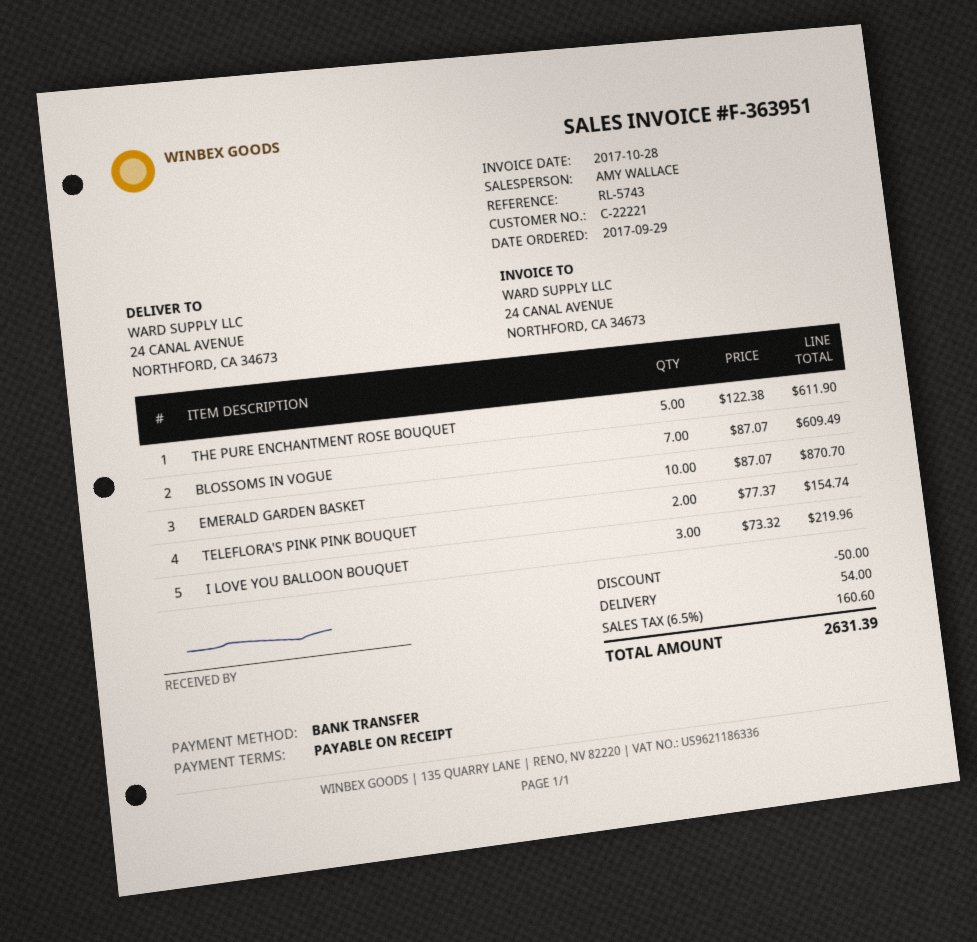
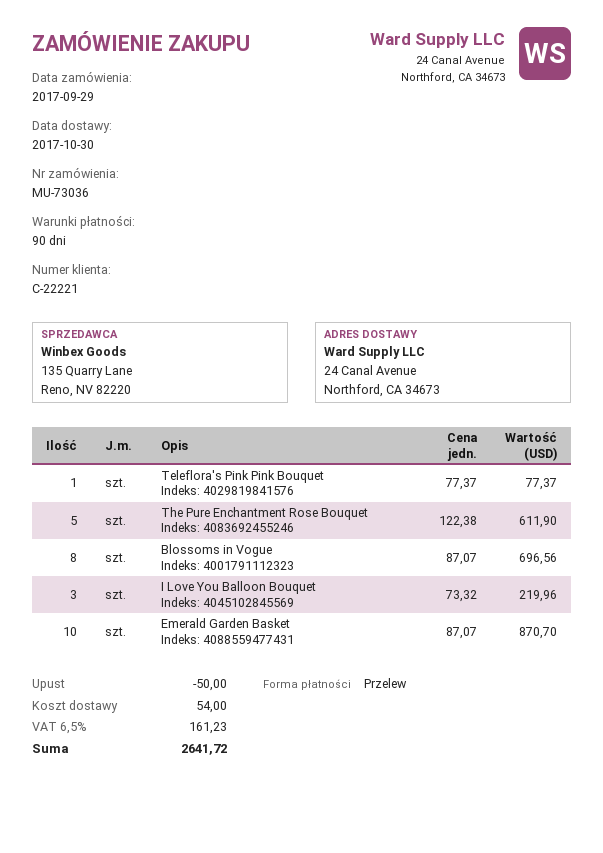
payment terms: on receipt -> 90 days
BLOSSOMS IN VOGUE: 7 x 87.07 = 609.49 -> 8 x 87.07 = 696.56
TELEFLORA'S PINK PINK BOUQUET: 2 x 77.37 = 154.74 -> 1 x 77.37 = 77.37
tax: 6.5% = 160.60 -> 6.5% = 161.23
total: 2631.39 -> 2641.72

